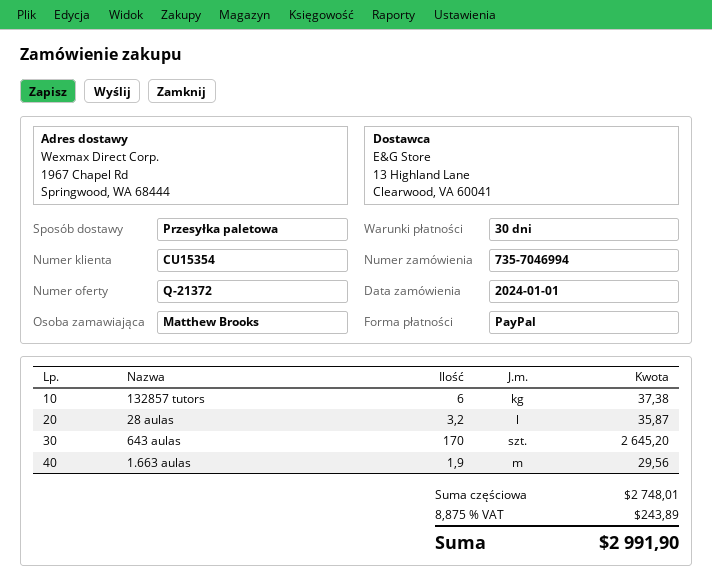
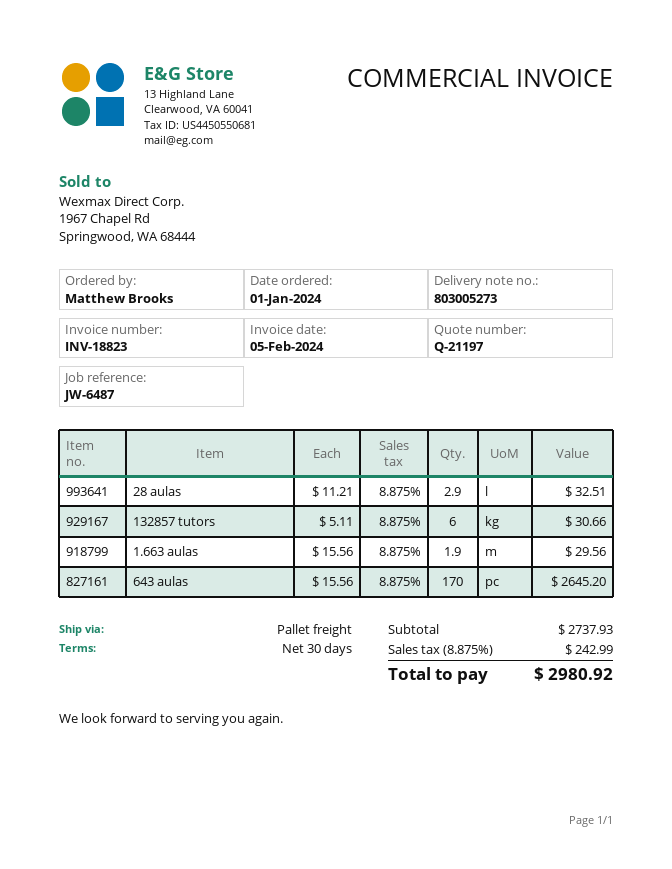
quote number: Q-21372 -> Q-21197
132857 tutors: 6 for 37.38 -> 6 for 30.66
28 aulas: 3.2 for 35.87 -> 2.9 for 32.51
subtotal: 2748.01 -> 2737.93
tax: 8.875% = 243.89 -> 8.875% = 242.99
total: 2991.90 -> 2980.92

